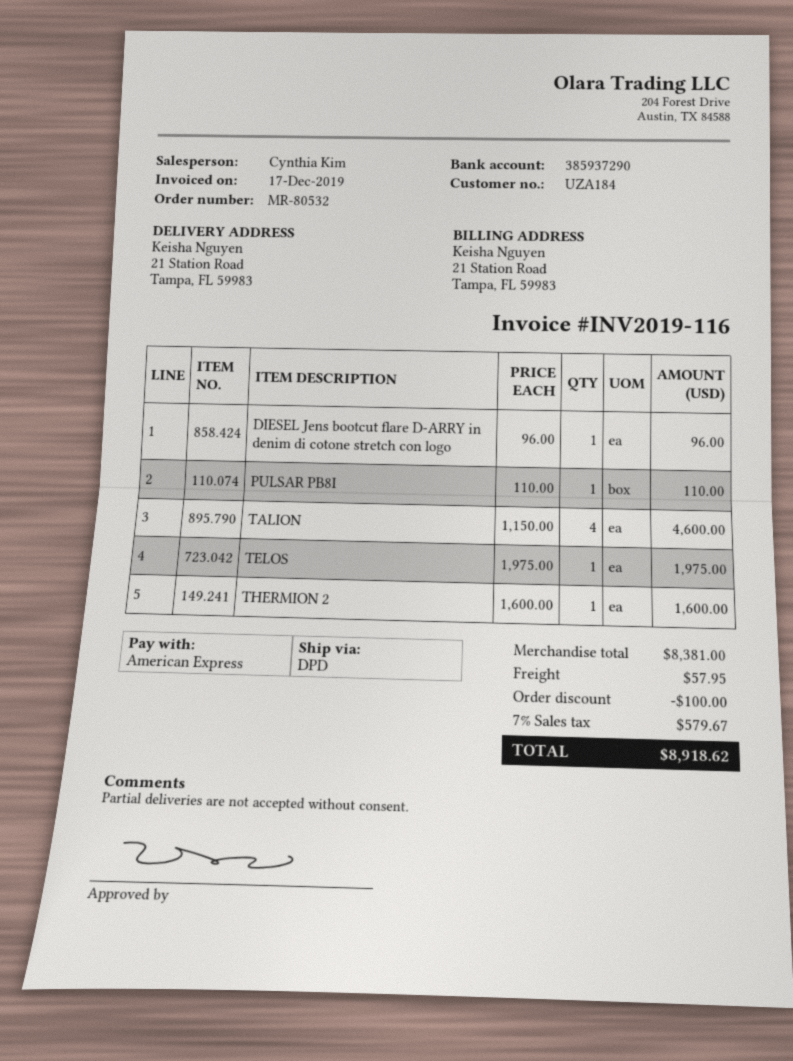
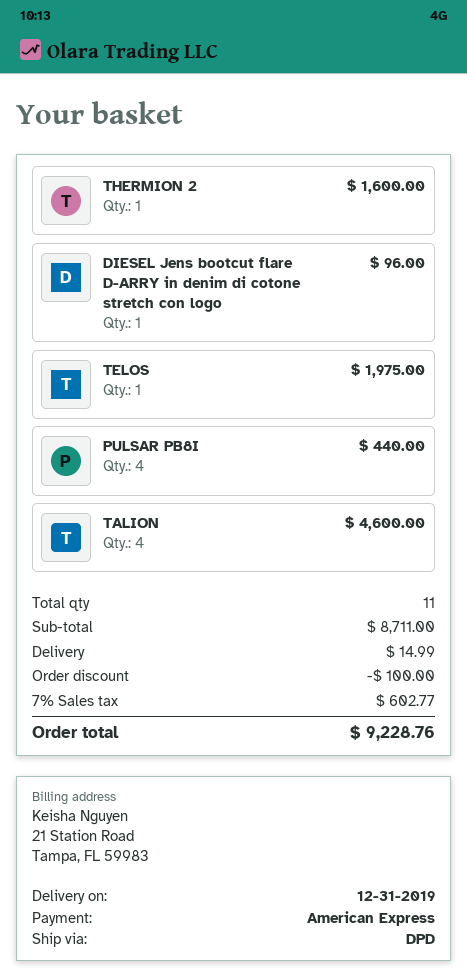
PULSAR PB8I: 1 for 110.00 -> 4 for 440.00
subtotal: 8381.00 -> 8711.00
shipping: 57.95 -> 14.99
tax: 7% = 579.67 -> 7% = 602.77
total: 8918.62 -> 9228.76

